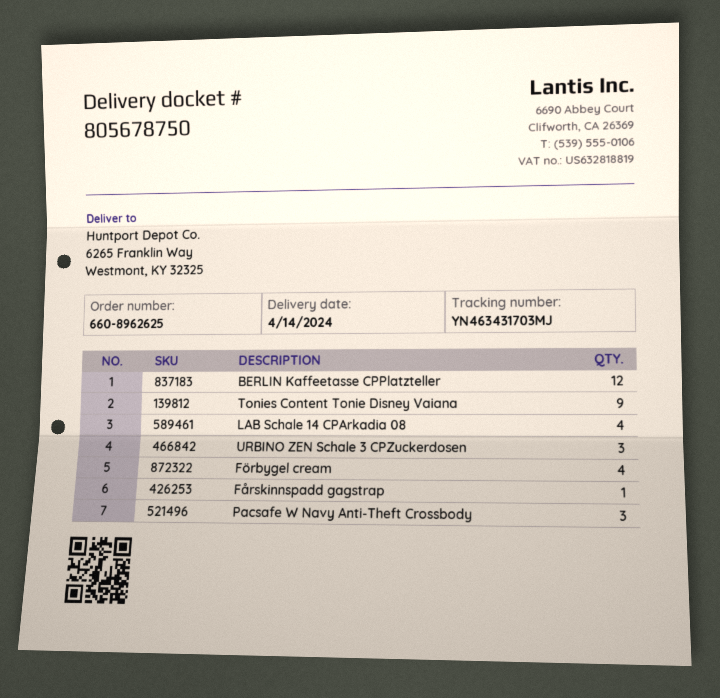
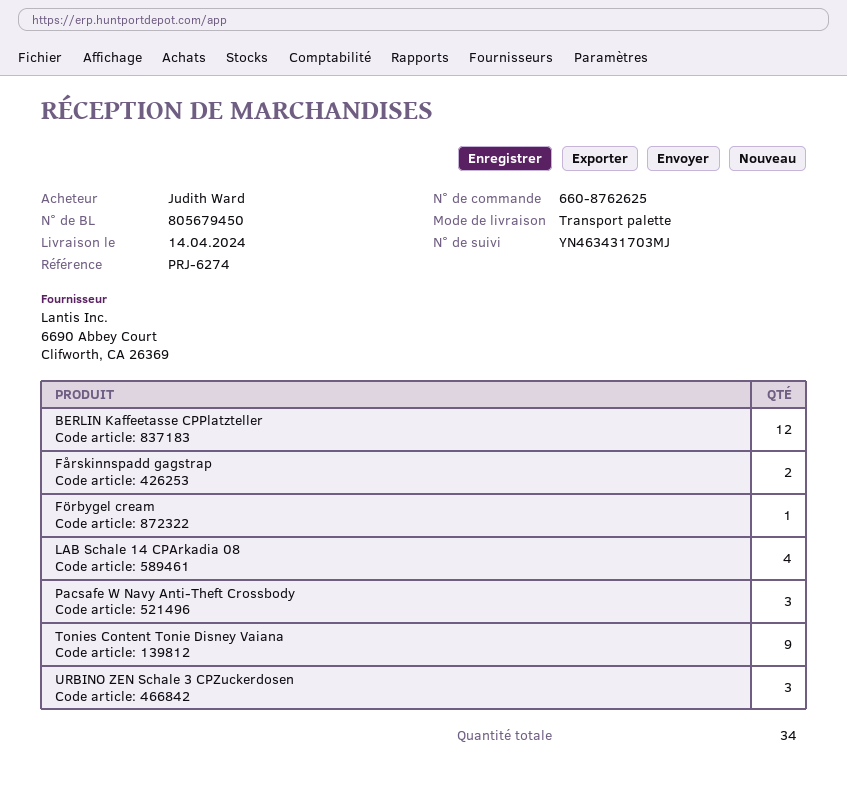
order number: 660-8962625 -> 660-8762625
delivery note number: 805678750 -> 805679450
Förbygel cream: 4 -> 1
Fårskinnspadd gagstrap: 1 -> 2

